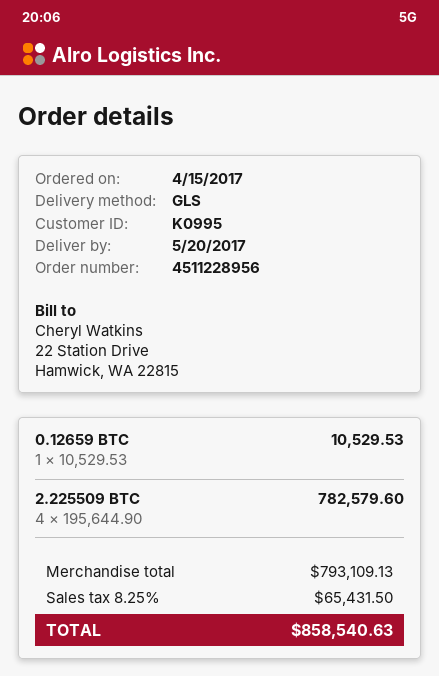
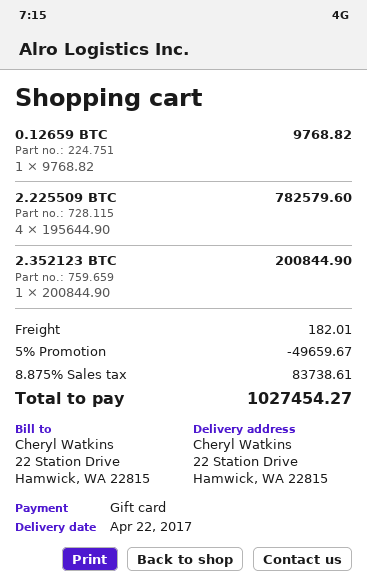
delivery date: 2017-05-20 -> 2017-04-22
0.12659 BTC: 1 x 10529.53 = 10529.53 -> 1 x 9768.82 = 9768.82
2.352123 BTC: none -> 1 x 200844.90 = 200844.90
discount: none -> 5% = 49659.67
shipping: none -> 182.01
tax: 8.25% = 65431.50 -> 8.875% = 83738.61
total: 858540.63 -> 1027454.27

